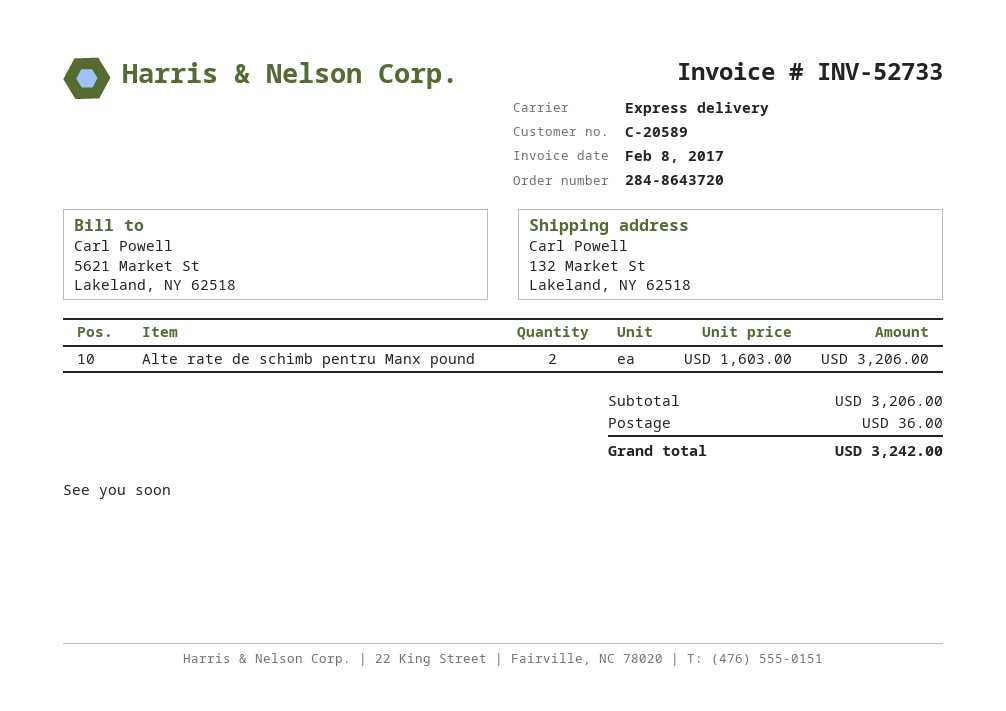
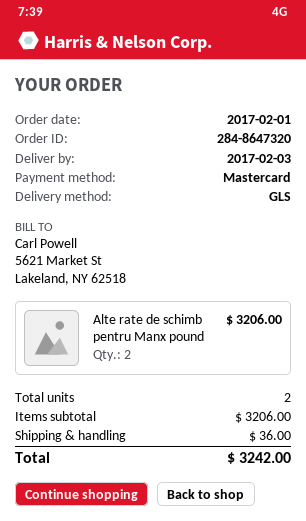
order number: 284-8643720 -> 284-8647320
shipping method: express -> GLS

